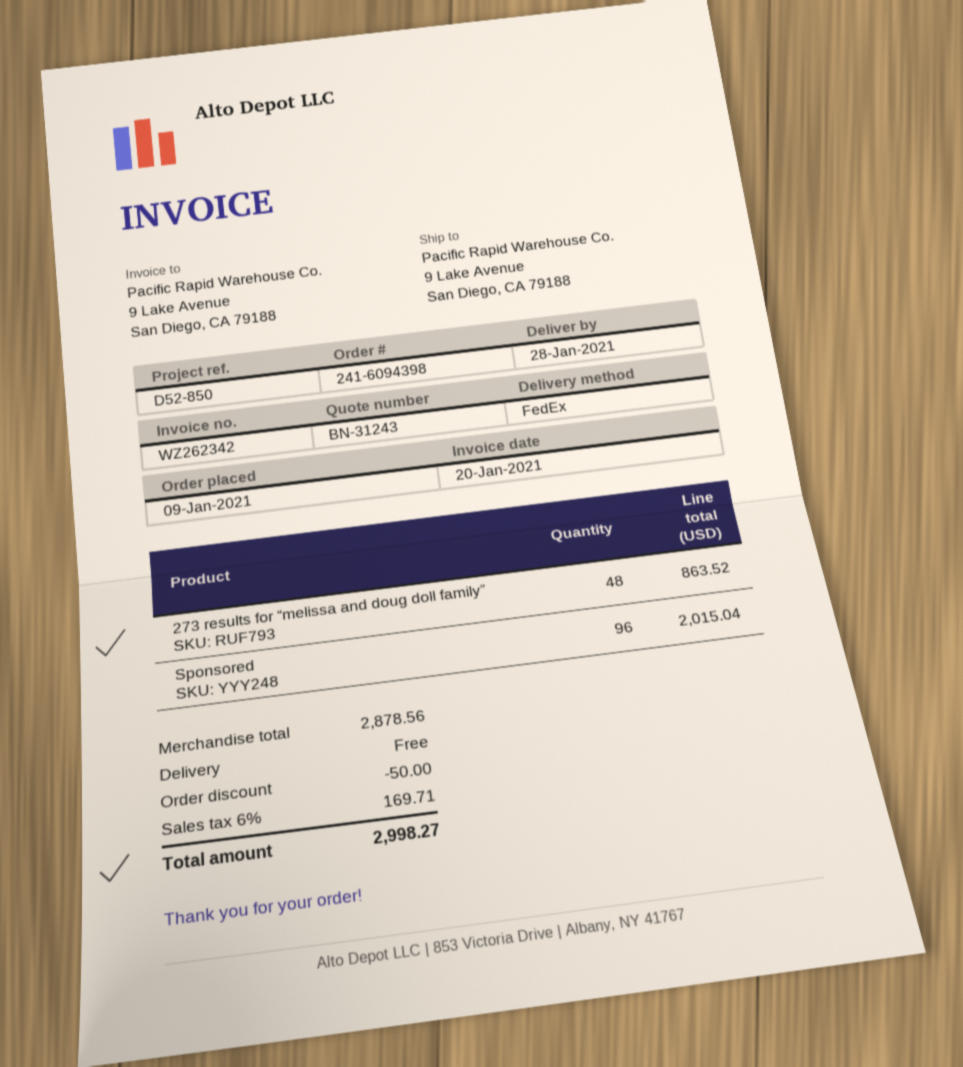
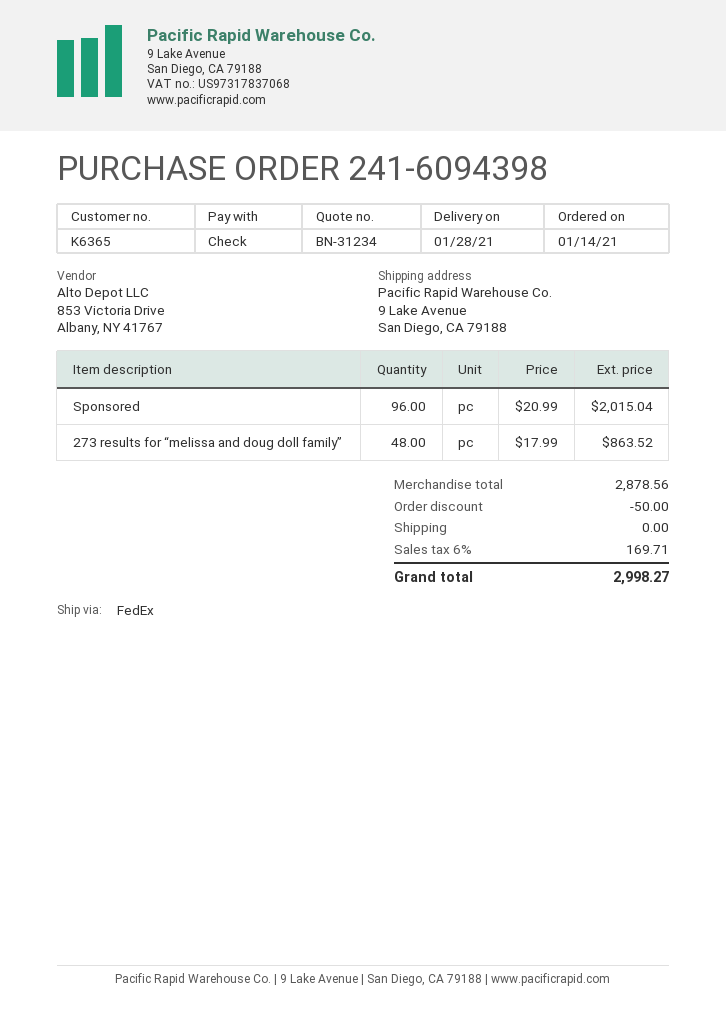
quote number: BN-31243 -> BN-31234
order date: 2021-01-09 -> 2021-01-14

